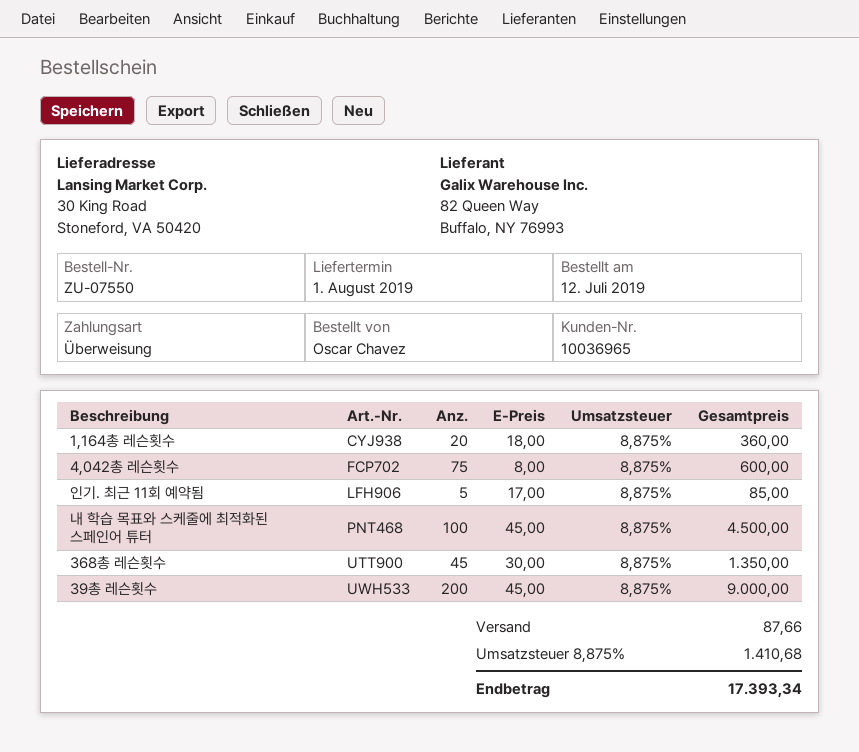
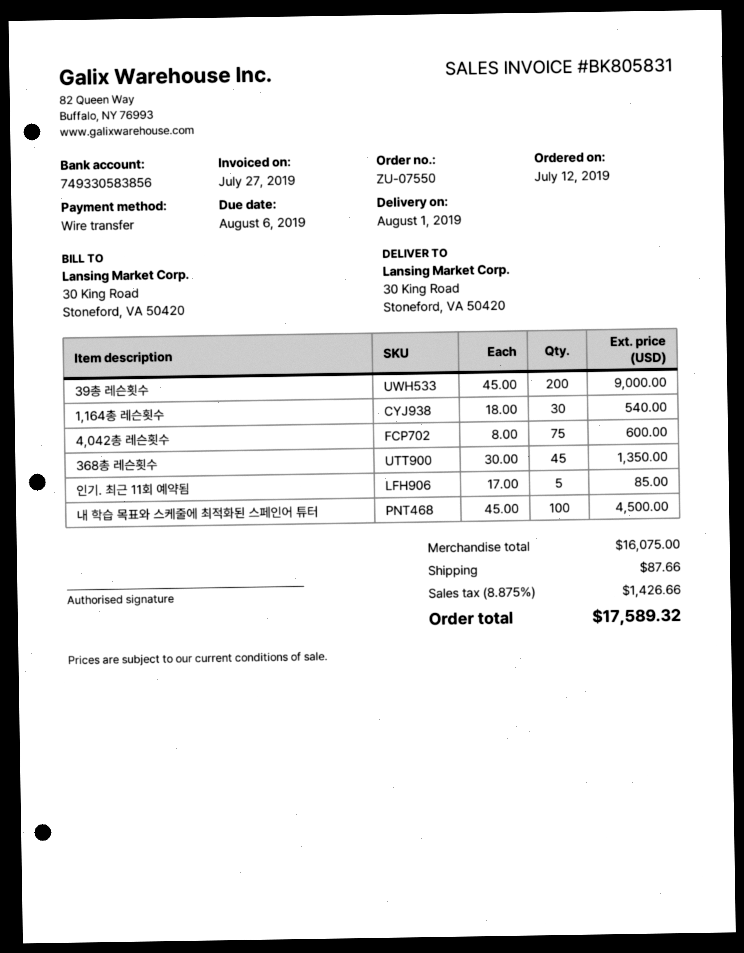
1,164총 레슨횟수: 20 x 18.00 = 360.00 -> 30 x 18.00 = 540.00
tax: 8.875% = 1410.68 -> 8.875% = 1426.66
total: 17393.34 -> 17589.32

